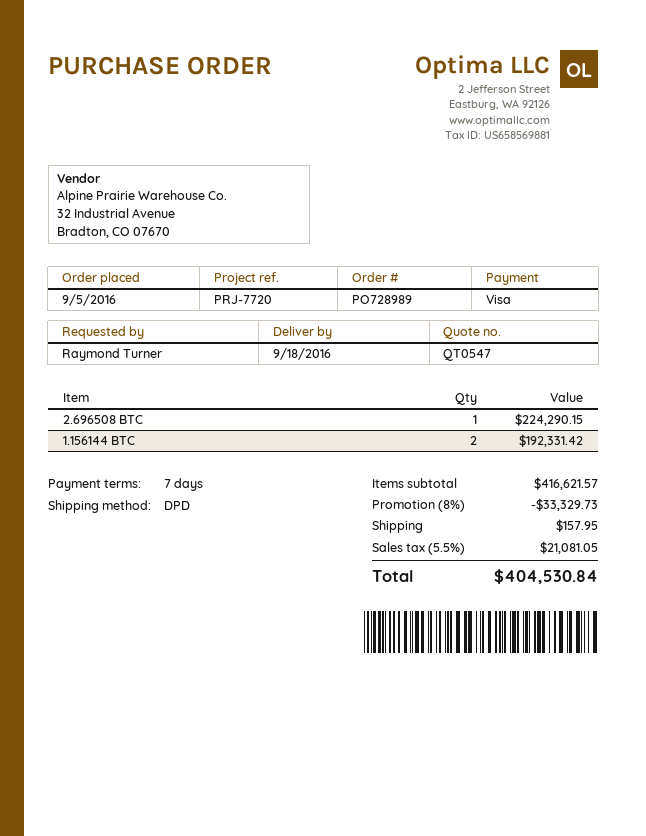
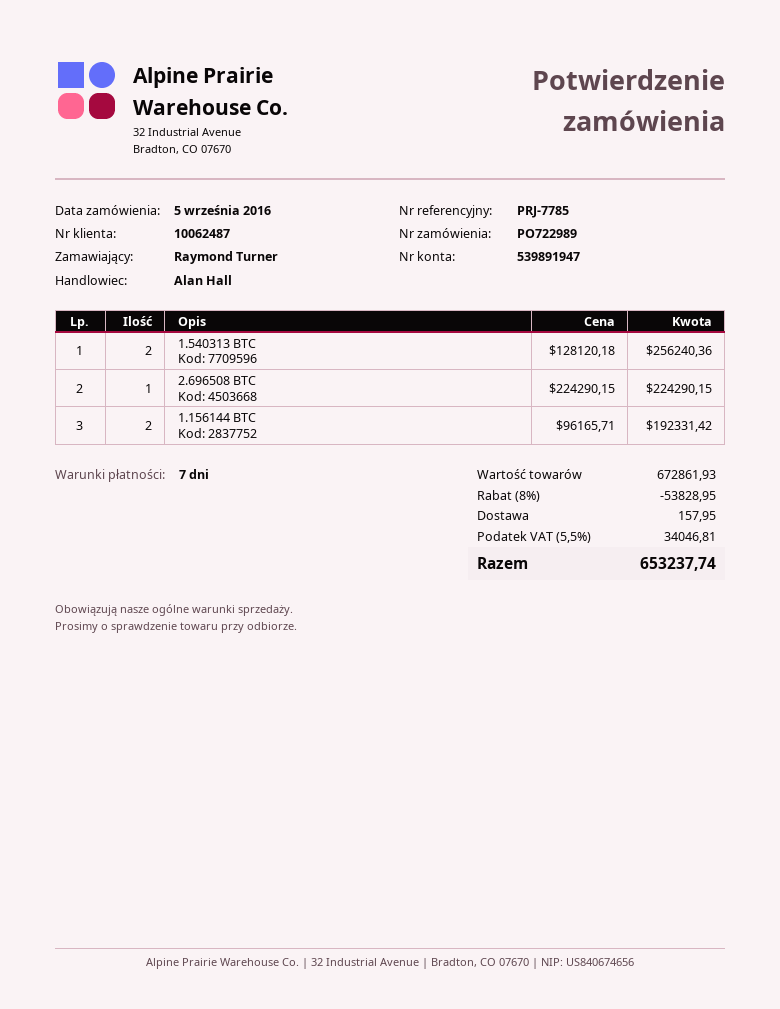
order number: PO728989 -> PO722989
reference: PRJ-7720 -> PRJ-7785
1.540313 BTC: none -> 2 for 256240.36
subtotal: 416621.57 -> 672861.93
discount: 8% = 33329.73 -> 8% = 53828.95
tax: 5.5% = 21081.05 -> 5.5% = 34046.81
total: 404530.84 -> 653237.74

